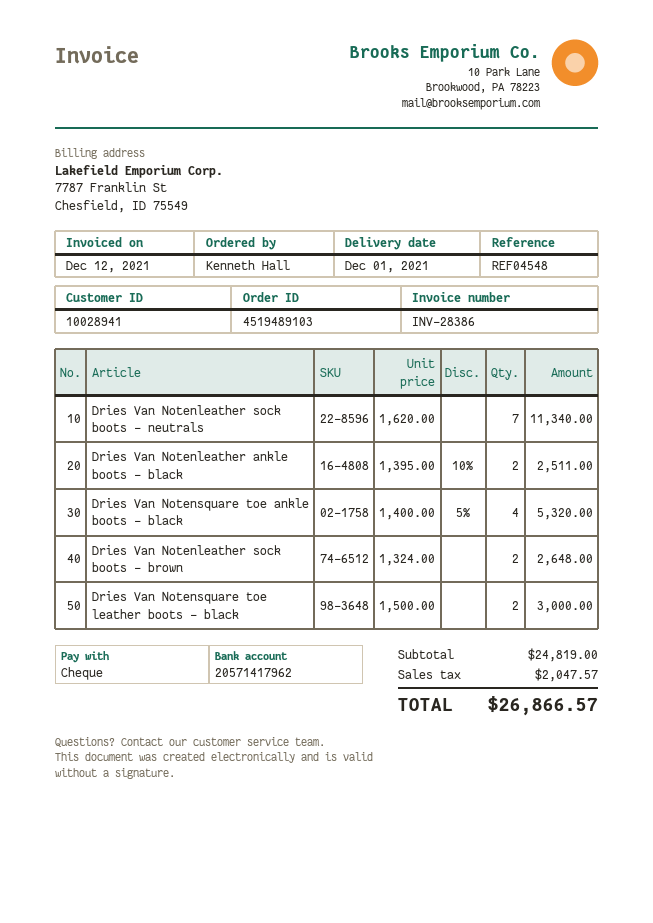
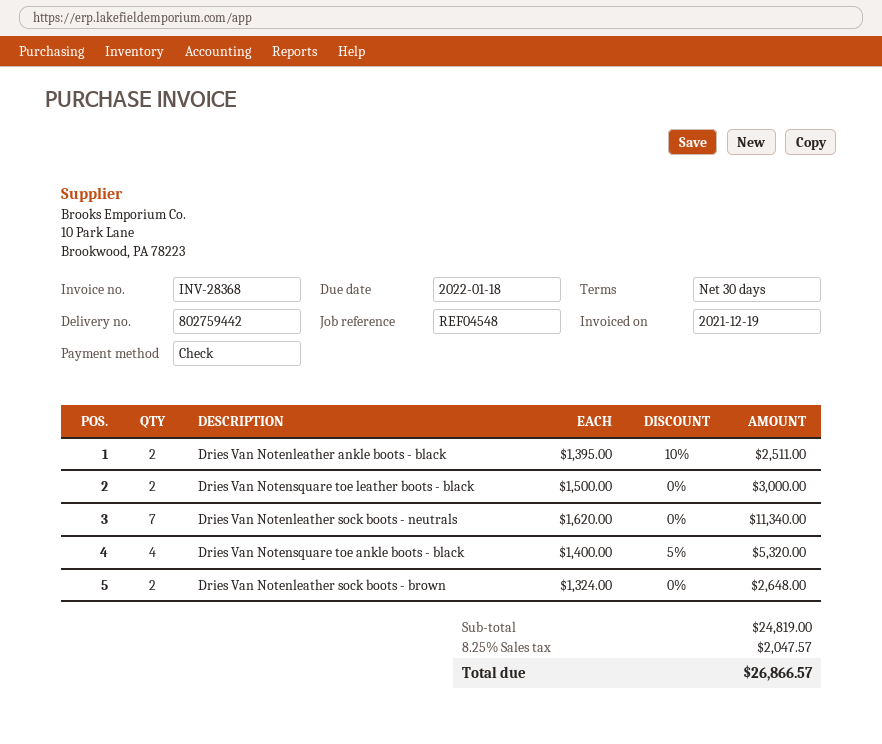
invoice number: INV-28386 -> INV-28368
invoice date: 2021-12-12 -> 2021-12-19

